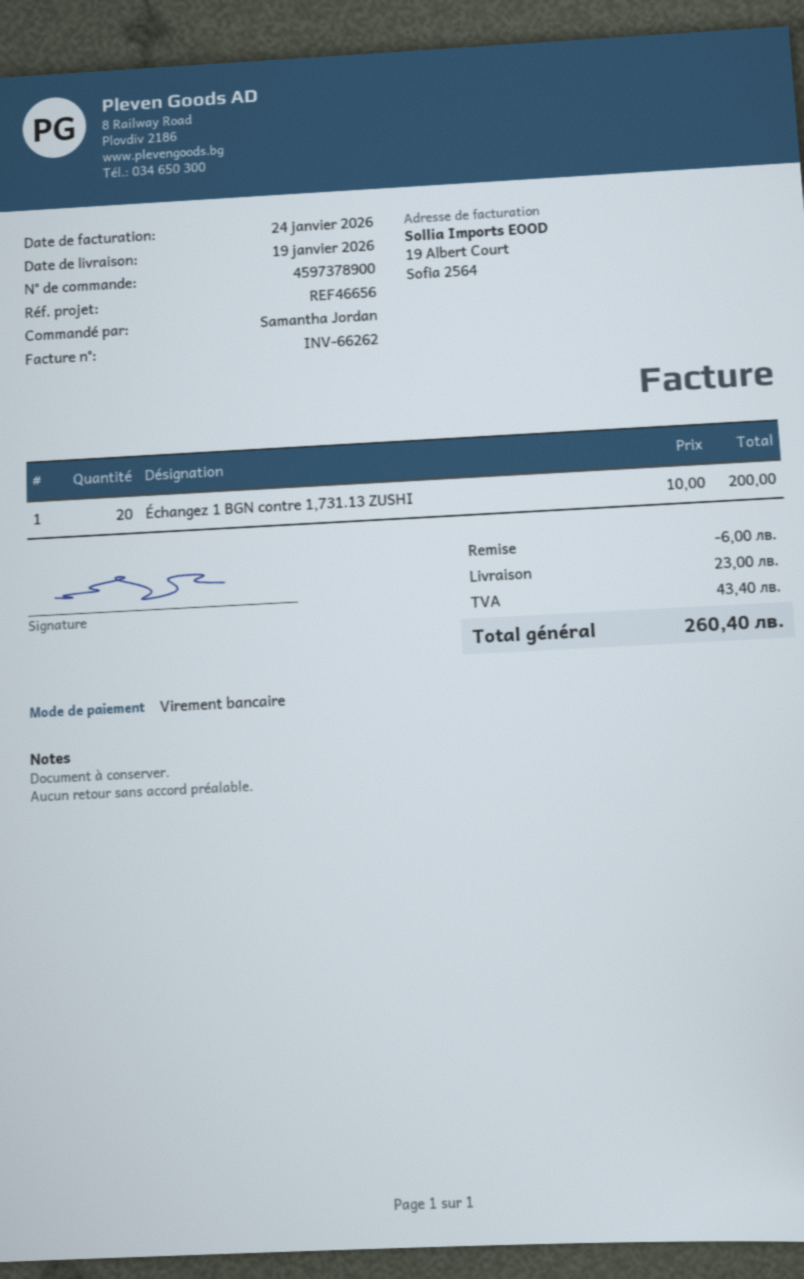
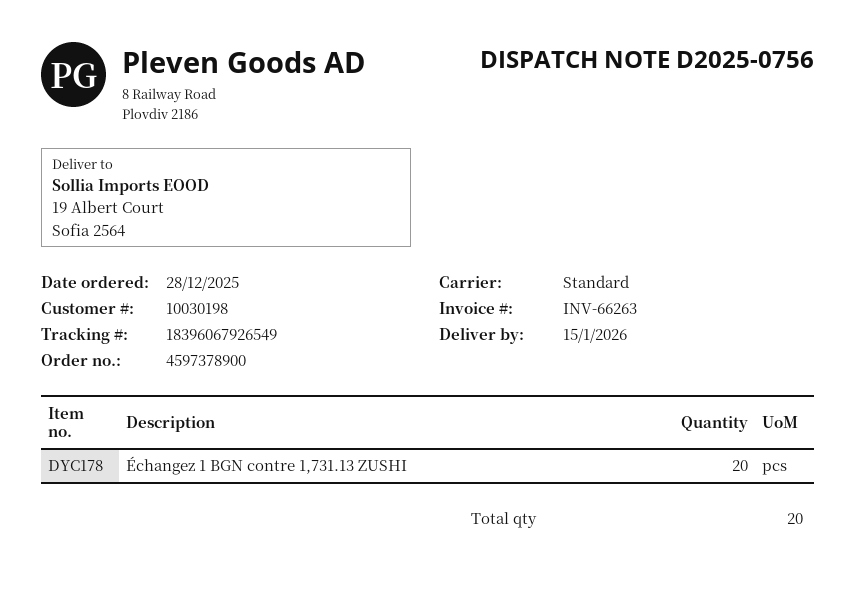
delivery date: 2026-01-19 -> 2026-01-15
invoice number: INV-66262 -> INV-66263

